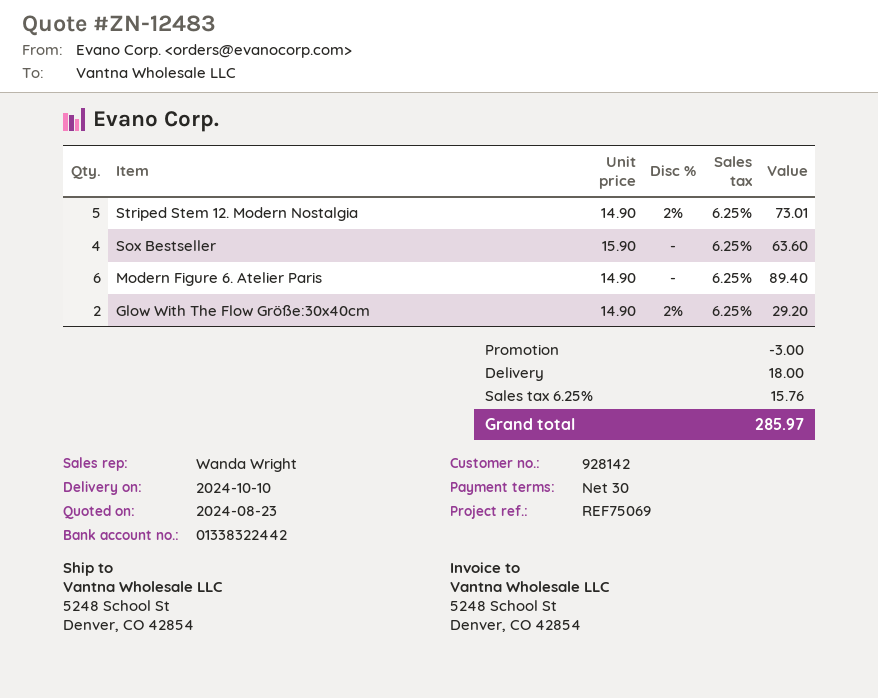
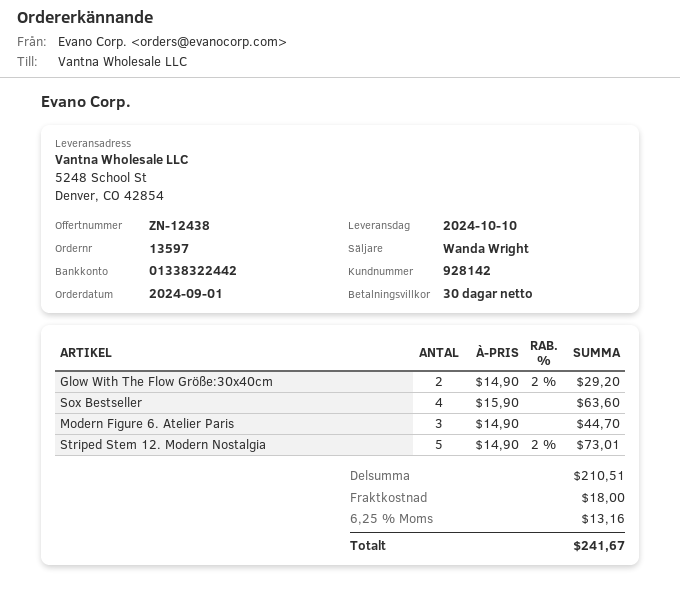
quote number: ZN-12483 -> ZN-12438
Modern Figure 6. Atelier Paris: 6 x 14.90 = 89.40 -> 3 x 14.90 = 44.70
discount: 3.00 -> none
tax: 6.25% = 15.76 -> 6.25% = 13.16
total: 285.97 -> 241.67

